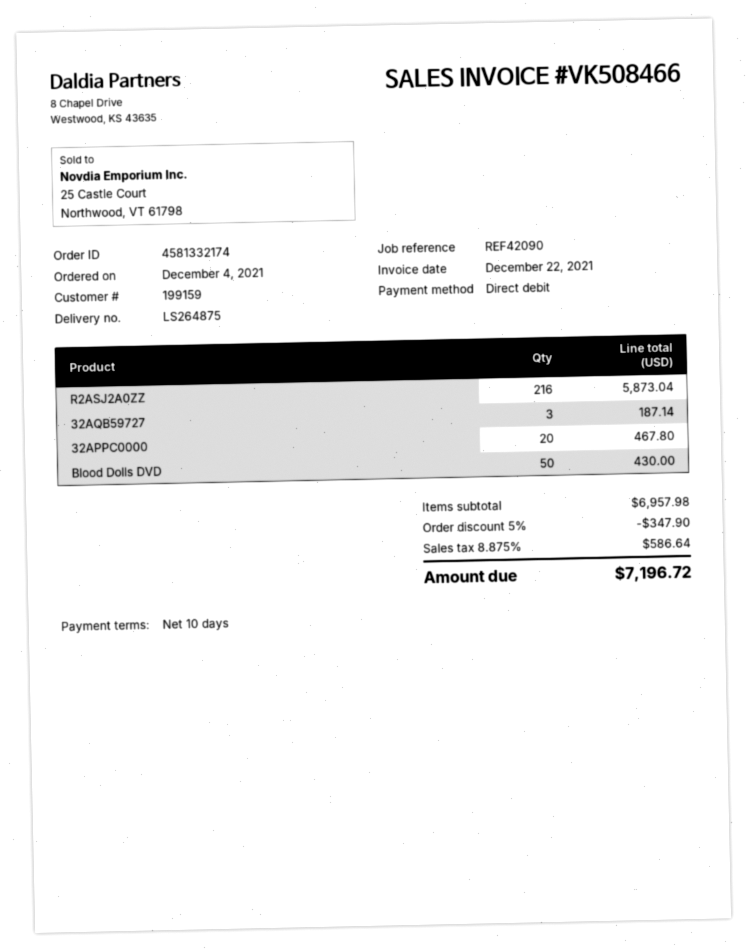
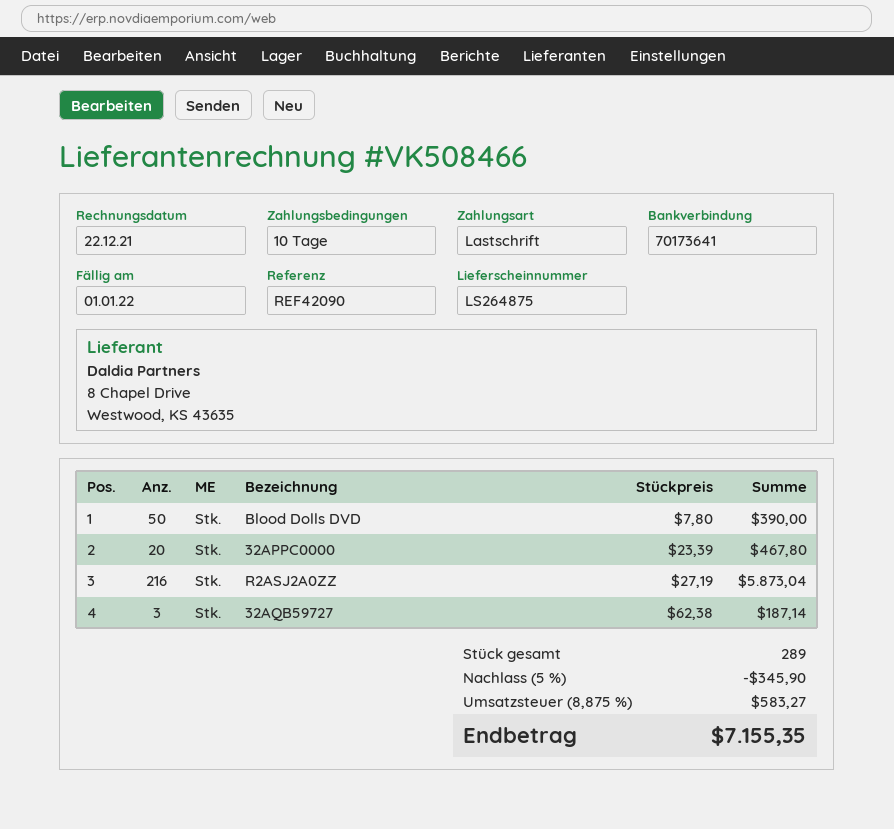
Blood Dolls DVD: 50 for 430.00 -> 50 for 390.00
discount: 5% = 347.90 -> 5% = 345.90
tax: 8.875% = 586.64 -> 8.875% = 583.27
total: 7196.72 -> 7155.35

